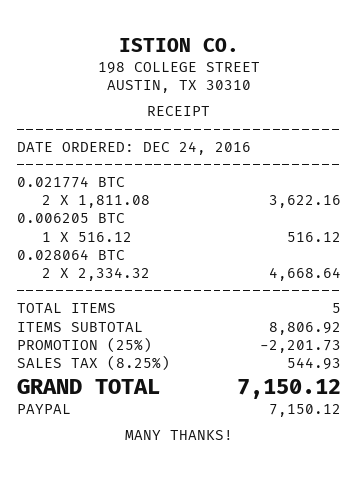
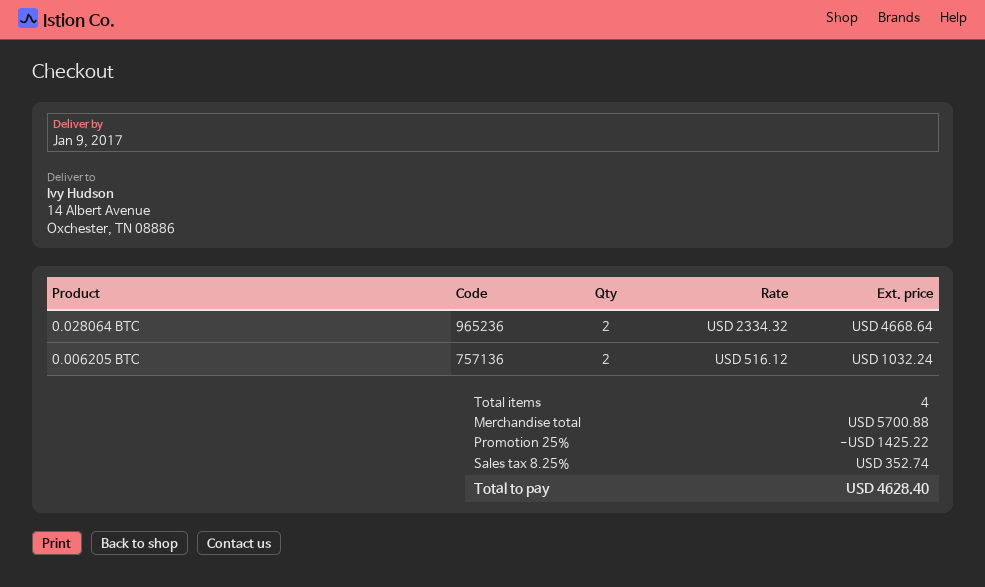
0.021774 BTC: 2 x 1811.08 = 3622.16 -> none
0.006205 BTC: 1 x 516.12 = 516.12 -> 2 x 516.12 = 1032.24
total quantity: 5 -> 4
subtotal: 8806.92 -> 5700.88
discount: 25% = 2201.73 -> 25% = 1425.22
tax: 8.25% = 544.93 -> 8.25% = 352.74
total: 7150.12 -> 4628.40

